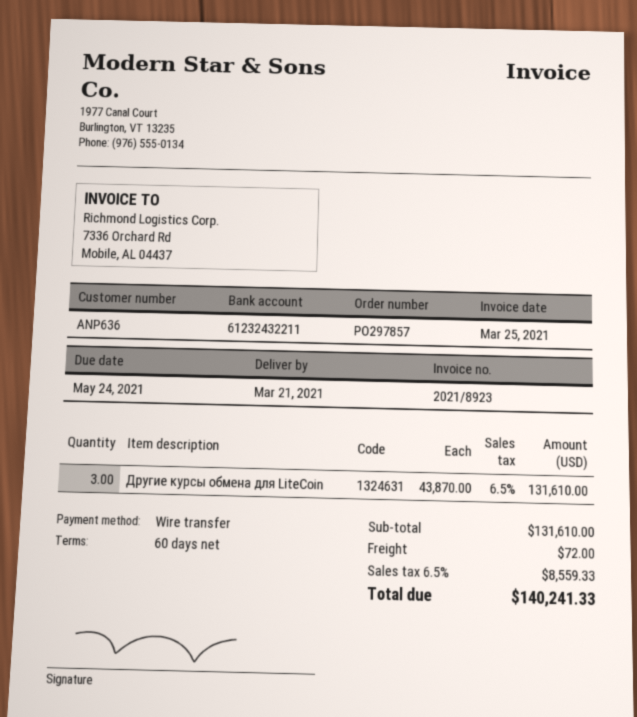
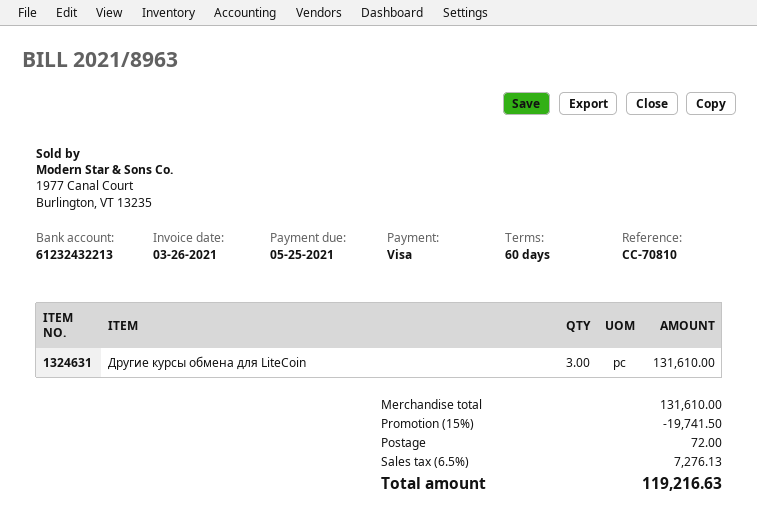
invoice number: 2021/8923 -> 2021/8963
invoice date: 2021-03-25 -> 2021-03-26
due date: 2021-05-24 -> 2021-05-25
payment method: bank transfer -> Visa
bank account: 61232432211 -> 61232432213
discount: none -> 15% = 19741.50
tax: 6.5% = 8559.33 -> 6.5% = 7276.13
total: 140241.33 -> 119216.63

